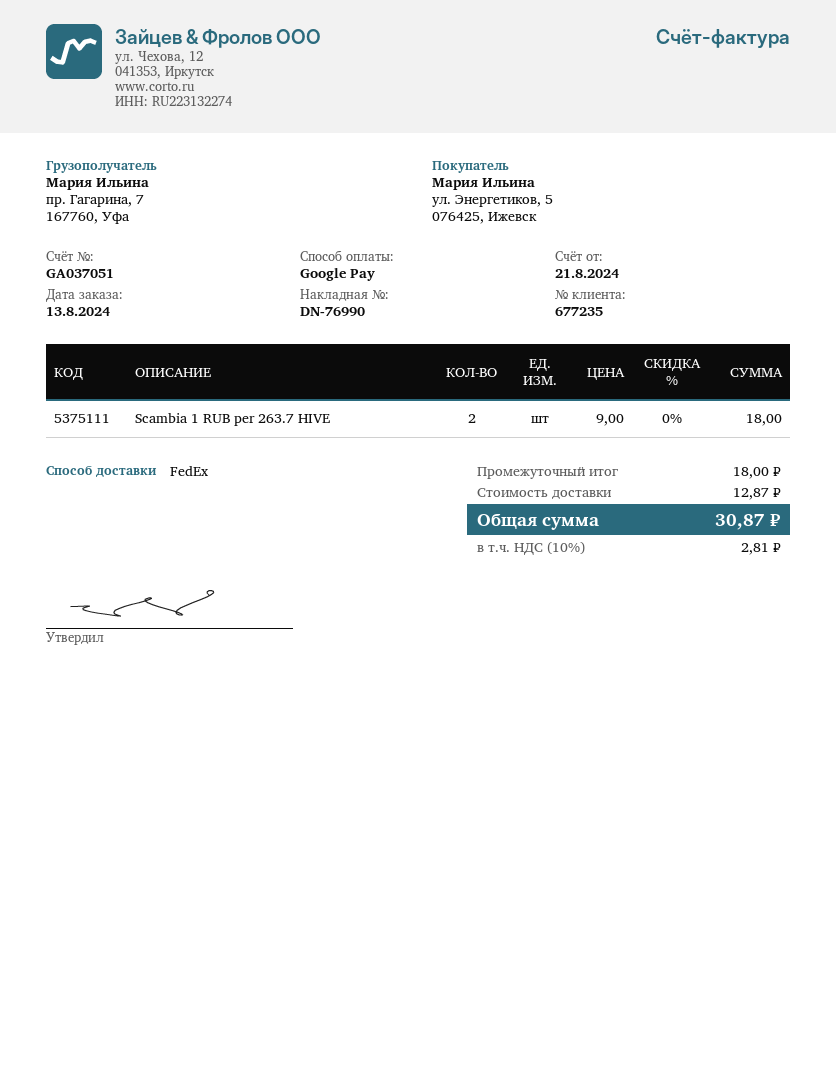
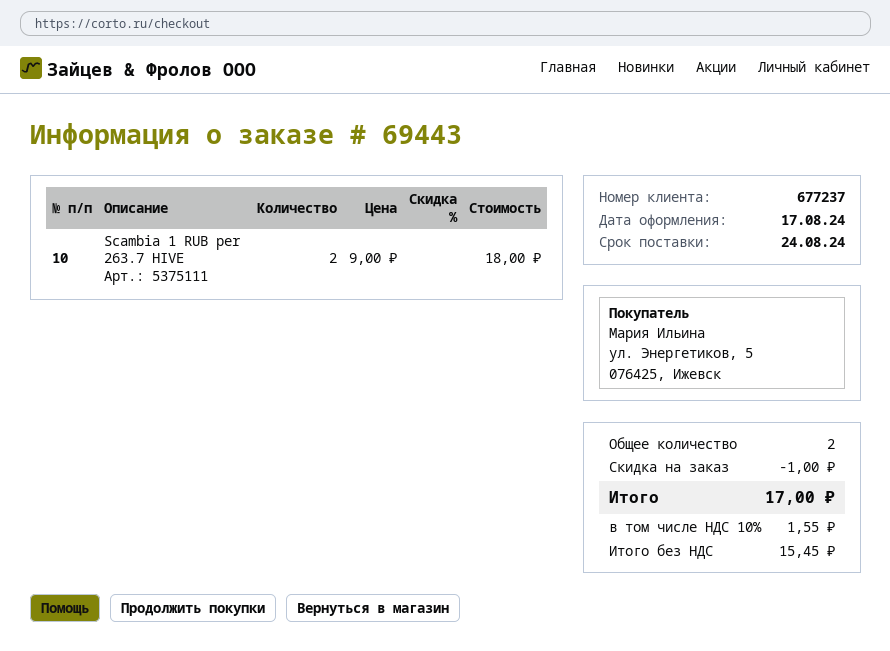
order date: 2024-08-13 -> 2024-08-17
customer number: 677235 -> 677237
discount: none -> 1.00
shipping: 12.87 -> none
tax: 10% = 2.81 -> 10% = 1.55
total: 30.87 -> 17.00

